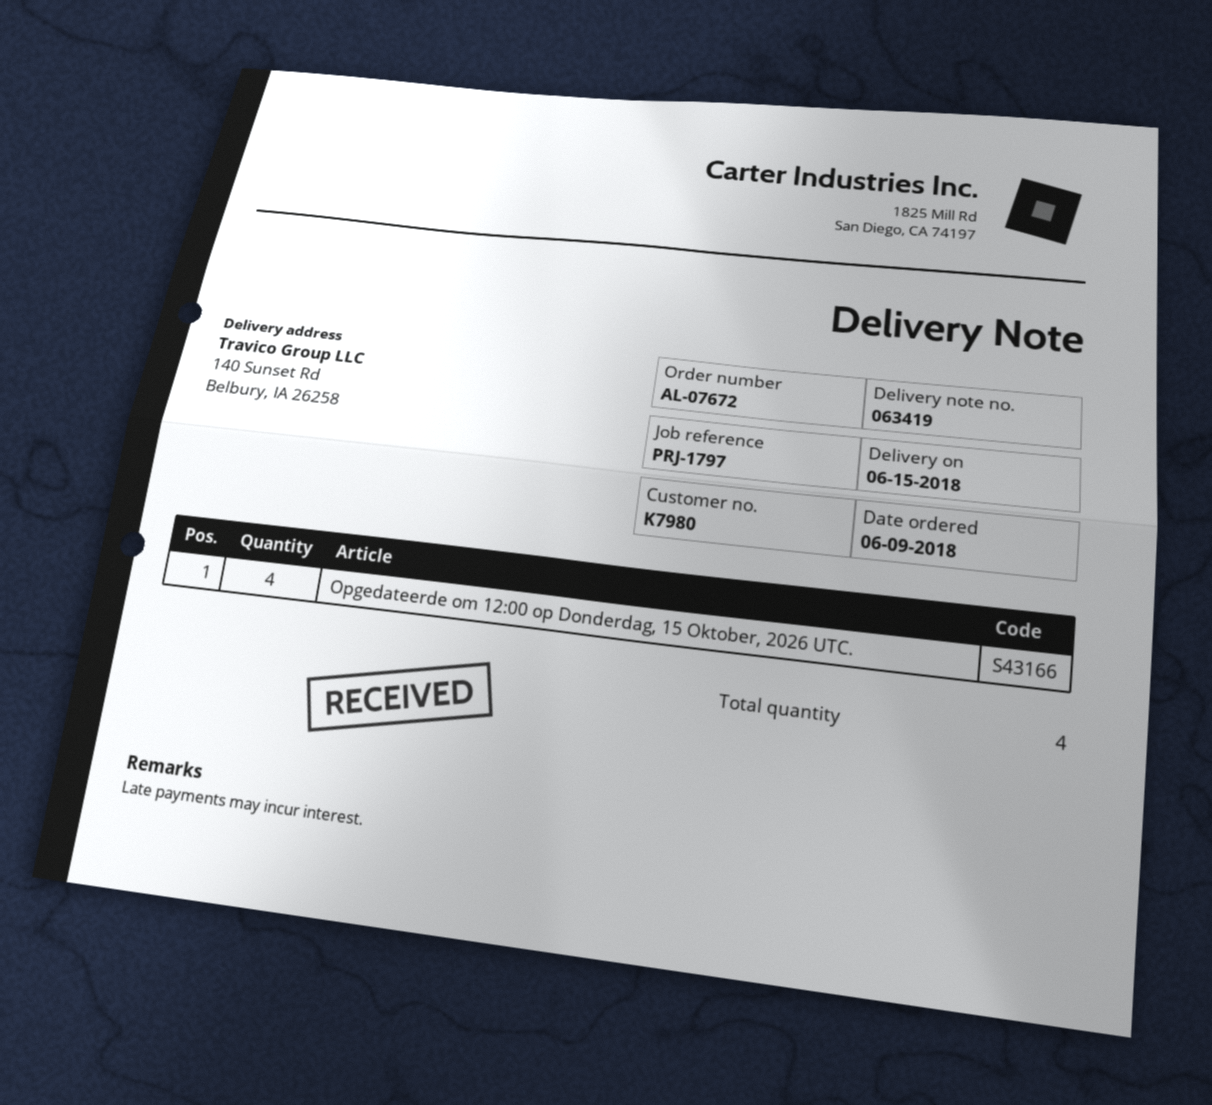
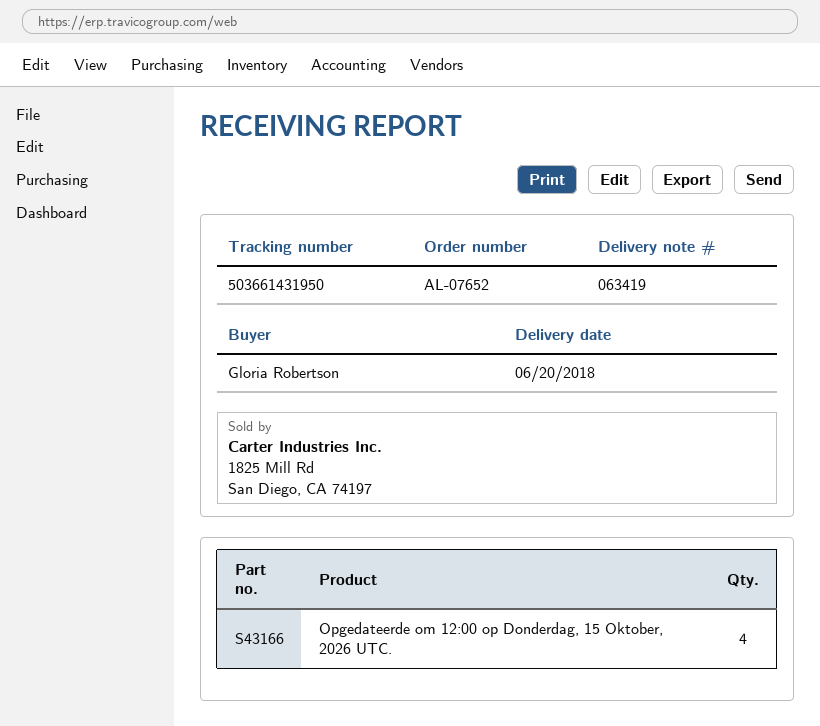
order number: AL-07672 -> AL-07652
delivery date: 2018-06-15 -> 2018-06-20

